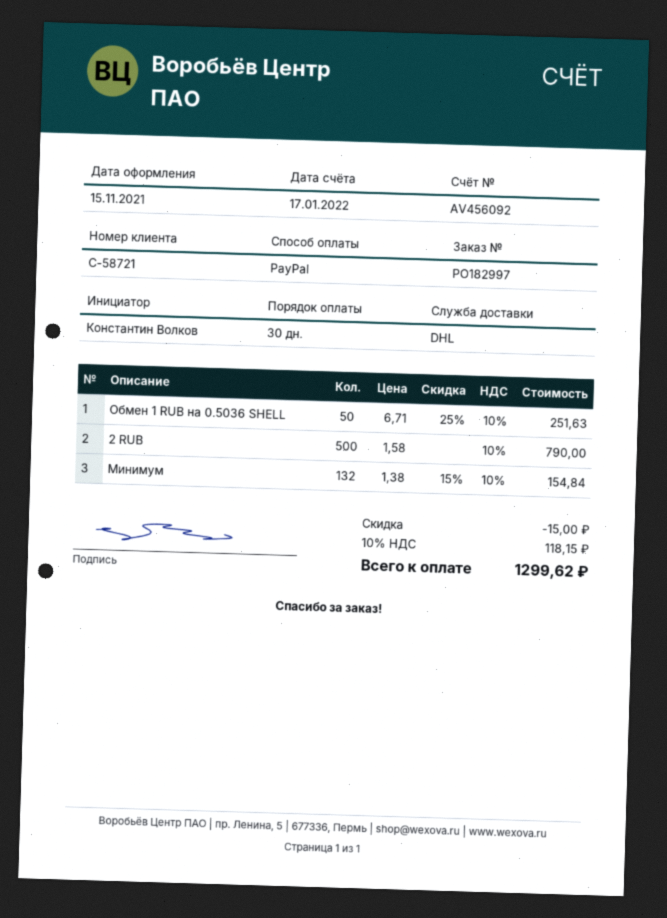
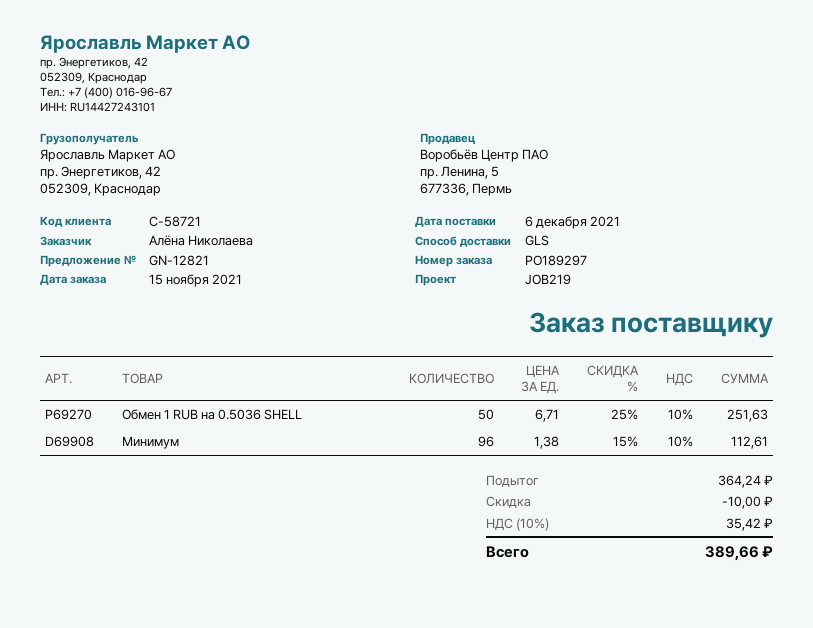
order number: PO182997 -> PO189297
ordered by: Константин Волков -> Алёна Николаева
shipping method: DHL -> GLS
2 RUB: 500 x 1.58 = 790.00 -> none
Минимум: 132 x 1.38 - 15% = 154.84 -> 96 x 1.38 - 15% = 112.61
discount: 15.00 -> 10.00
tax: 10% = 118.15 -> 10% = 35.42
total: 1299.62 -> 389.66

